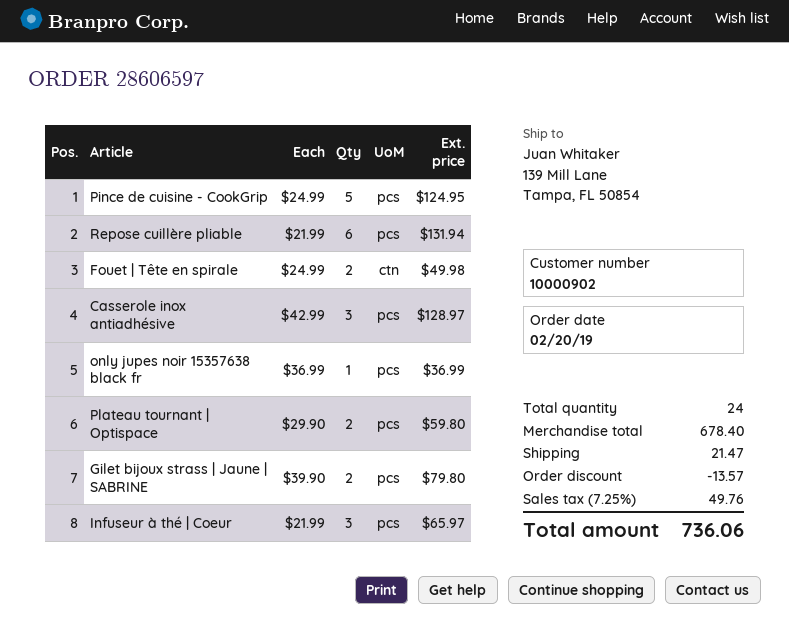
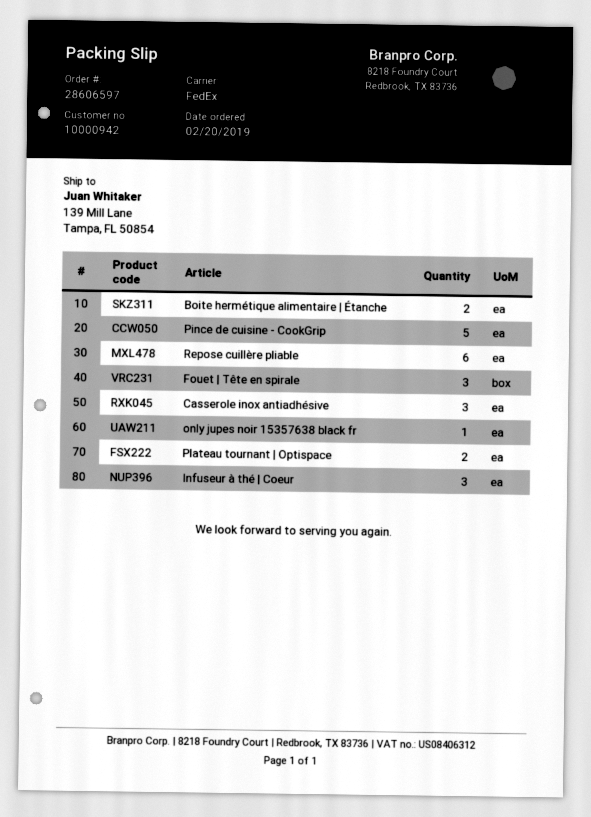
customer number: 10000902 -> 10000942
Fouet | Tête en spirale: 2 -> 3
Gilet bijoux strass | Jaune | SABRINE: 2 -> none
Boite hermétique alimentaire | Étanche: none -> 2

